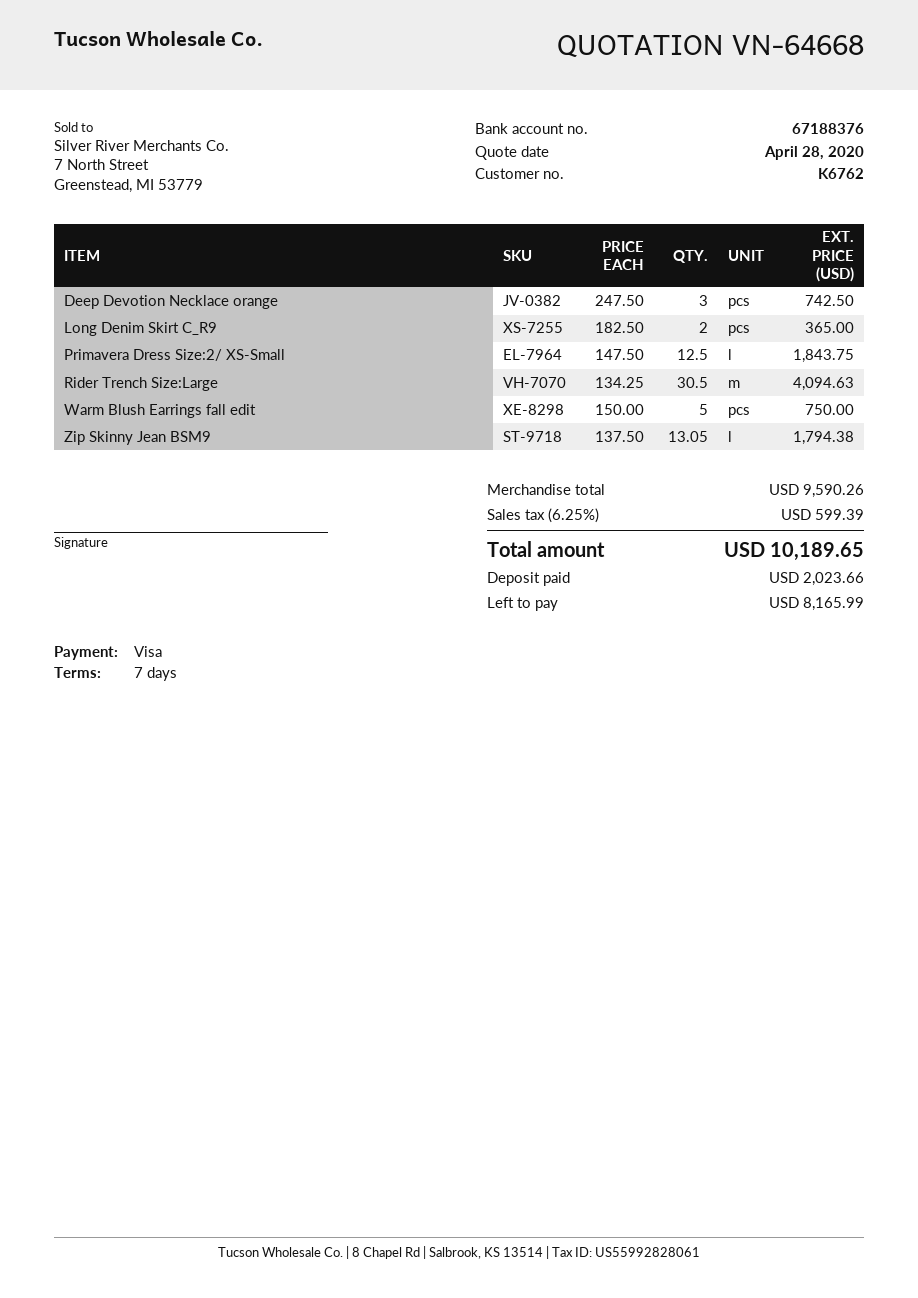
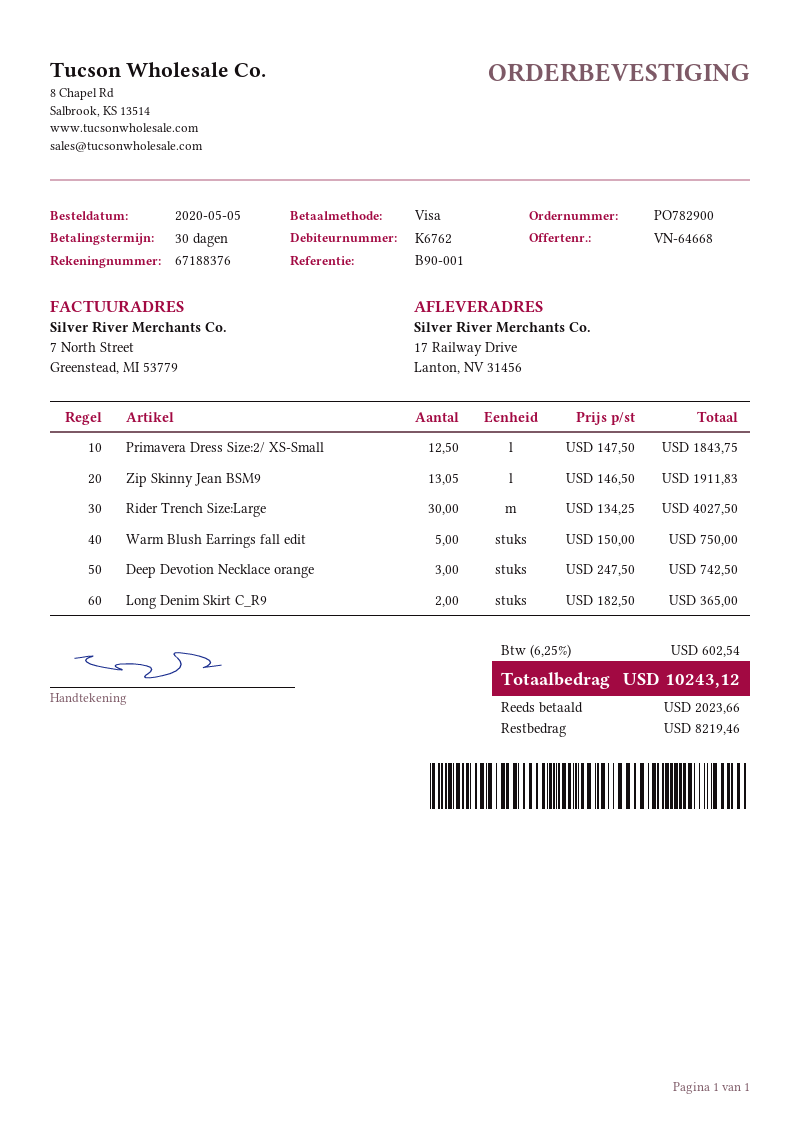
payment terms: 7 days -> 30 days
Rider Trench Size:Large: 30.5 x 134.25 = 4094.63 -> 30 x 134.25 = 4027.50
Zip Skinny Jean BSM9: 13.05 x 137.50 = 1794.38 -> 13.05 x 146.50 = 1911.83
tax: 6.25% = 599.39 -> 6.25% = 602.54
total: 10189.65 -> 10243.12
balance: 8165.99 -> 8219.46

